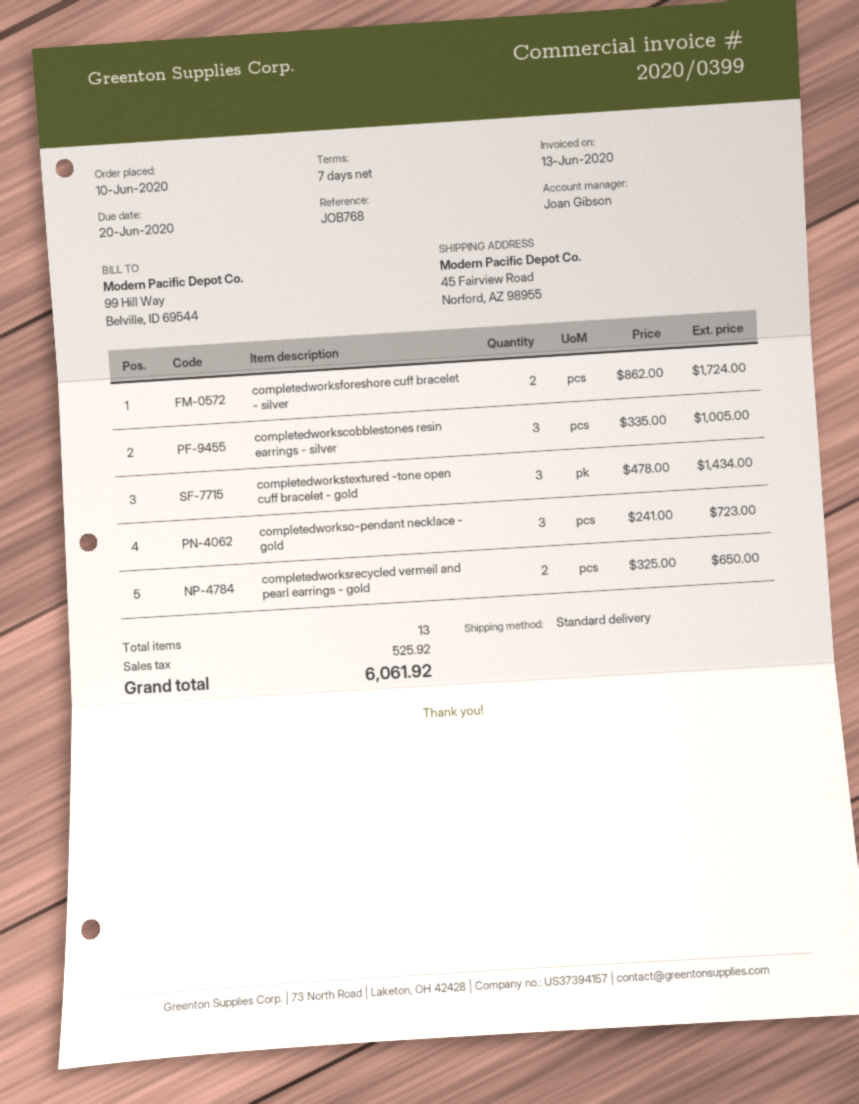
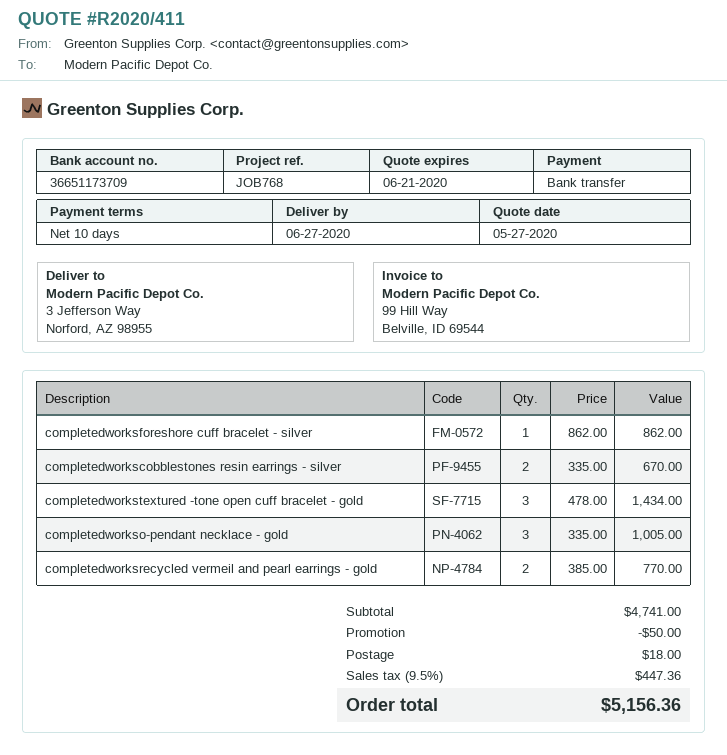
payment terms: 7 days -> 10 days
ship to: 45 Fairview Road, Norford, AZ 98955 -> 3 Jefferson Way, Norford, AZ 98955
completedworksforeshore cuff bracelet - silver: 2 x 862.00 = 1724.00 -> 1 x 862.00 = 862.00
completedworkscobblestones resin earrings - silver: 3 x 335.00 = 1005.00 -> 2 x 335.00 = 670.00
completedworkso-pendant necklace - gold: 3 x 241.00 = 723.00 -> 3 x 335.00 = 1005.00
completedworksrecycled vermeil and pearl earrings - gold: 2 x 325.00 = 650.00 -> 2 x 385.00 = 770.00
discount: none -> 50.00
shipping: none -> 18.00
tax: 525.92 -> 447.36
total: 6061.92 -> 5156.36

